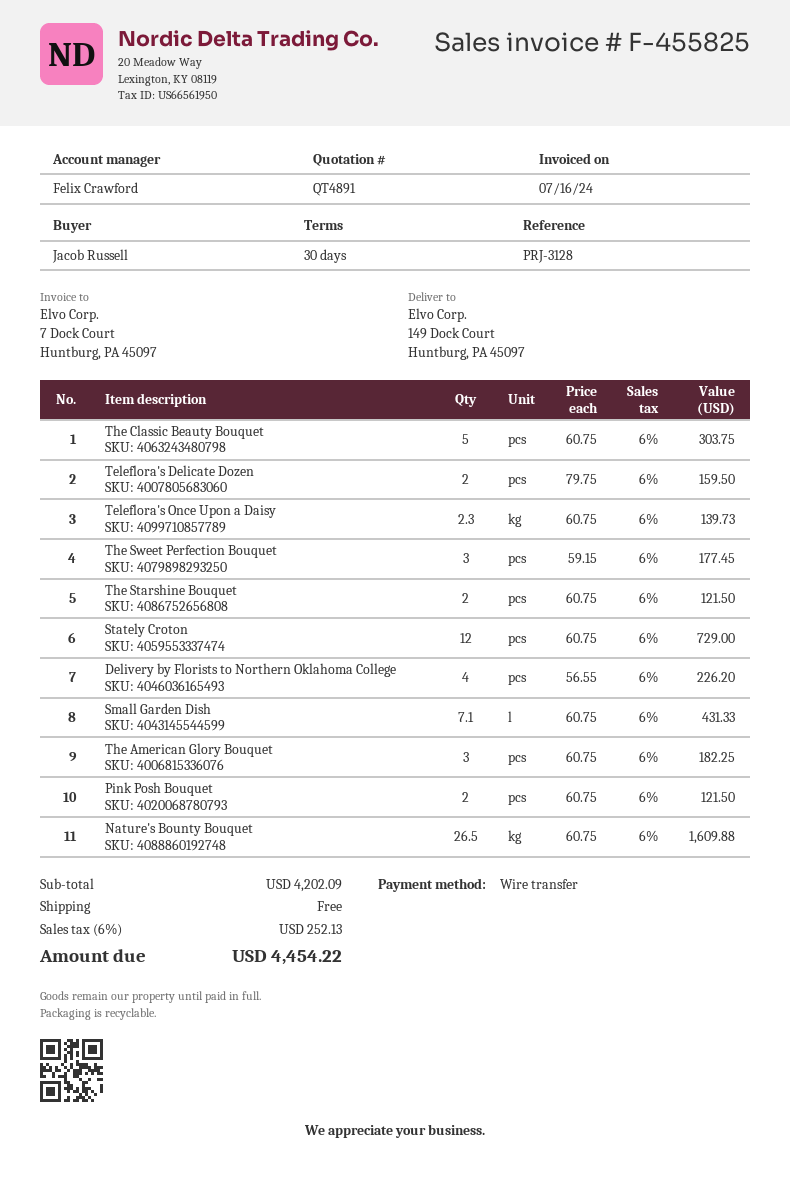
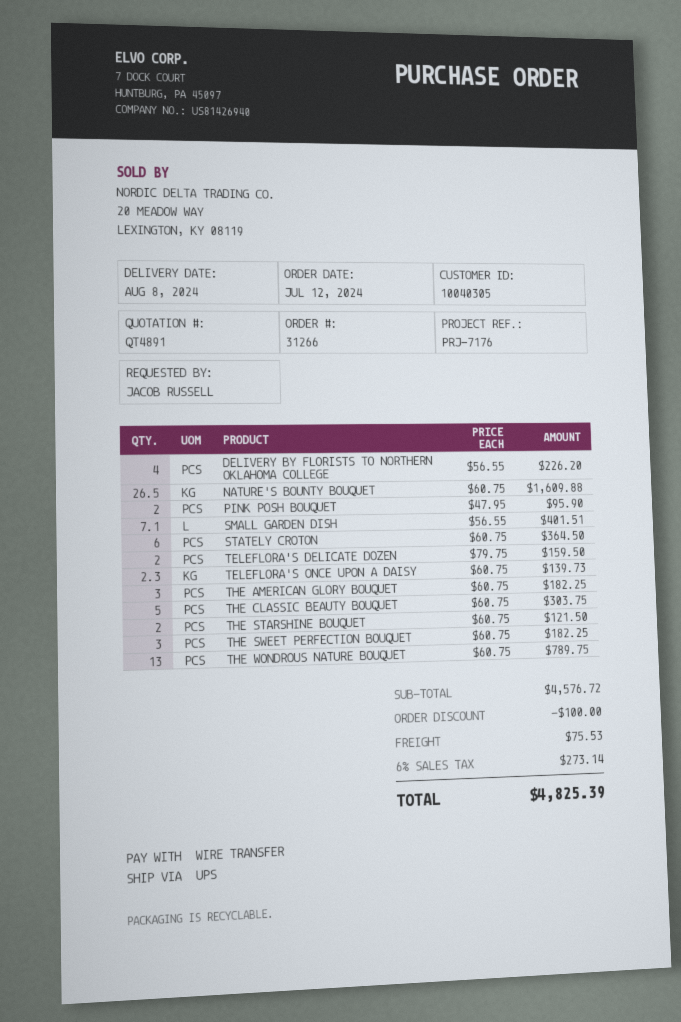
reference: PRJ-3128 -> PRJ-7176
The Sweet Perfection Bouquet: 3 x 59.15 = 177.45 -> 3 x 60.75 = 182.25
Stately Croton: 12 x 60.75 = 729.00 -> 6 x 60.75 = 364.50
Small Garden Dish: 7.1 x 60.75 = 431.33 -> 7.1 x 56.55 = 401.51
Pink Posh Bouquet: 2 x 60.75 = 121.50 -> 2 x 47.95 = 95.90
THE WONDROUS NATURE BOUQUET: none -> 13 x 60.75 = 789.75
subtotal: 4202.09 -> 4576.72
discount: none -> 100.00
shipping: 0.00 -> 75.53
tax: 6% = 252.13 -> 6% = 273.14
total: 4454.22 -> 4825.39

